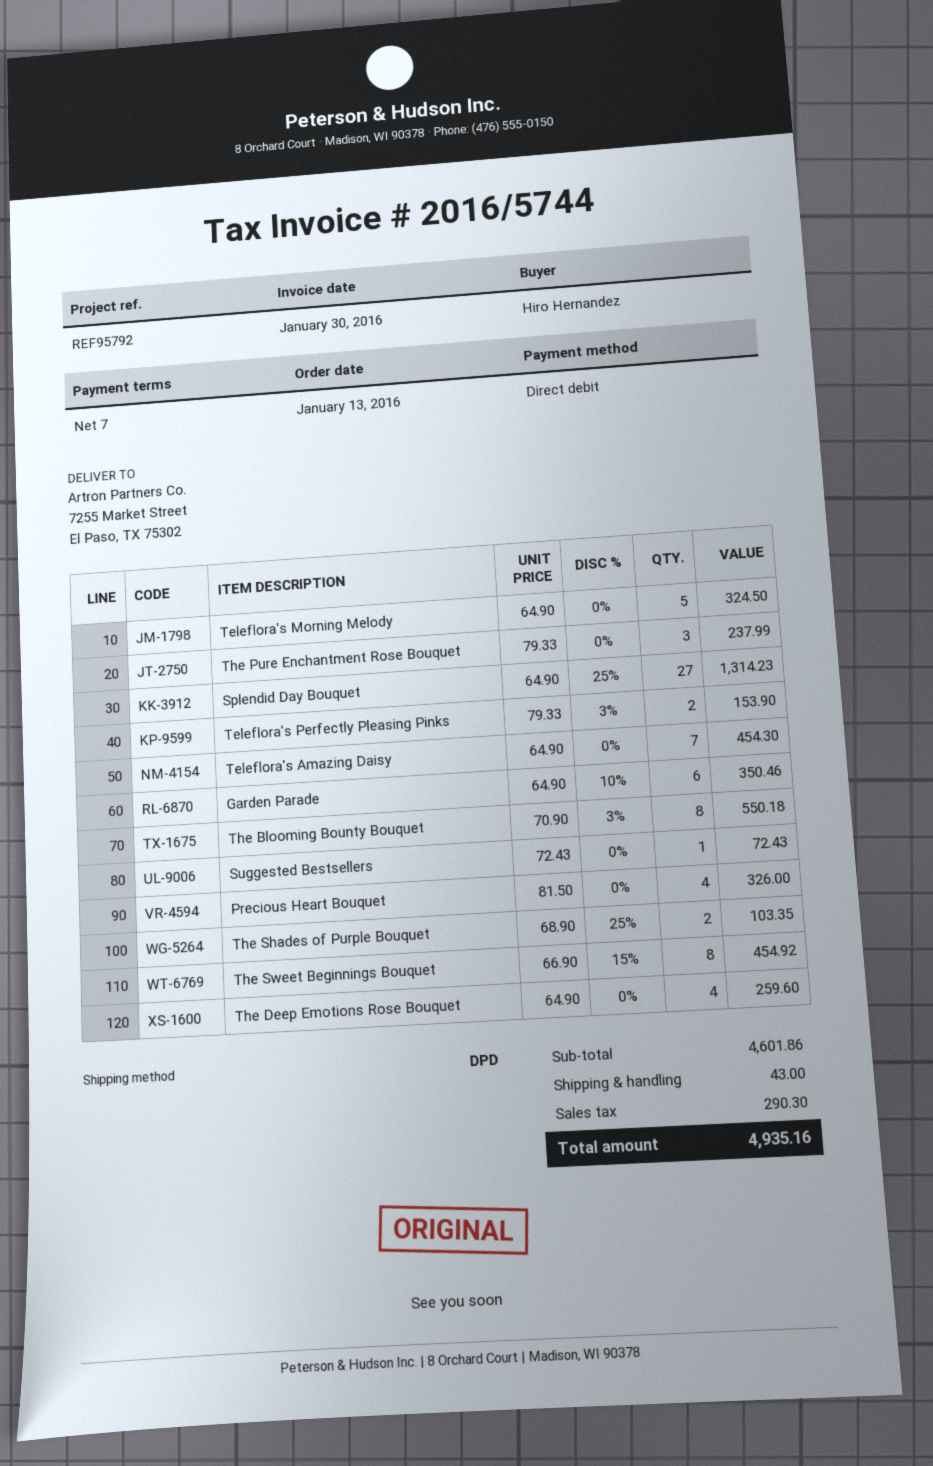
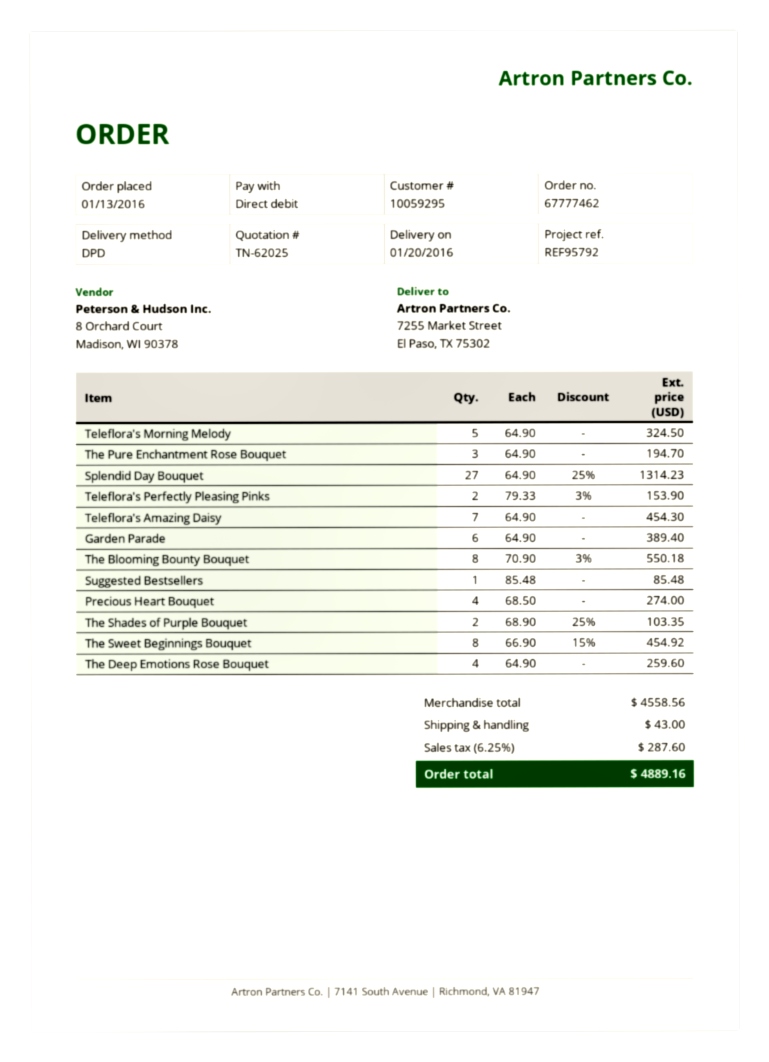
The Pure Enchantment Rose Bouquet: 3 x 79.33 = 237.99 -> 3 x 64.90 = 194.70
Garden Parade: 6 x 64.90 - 10% = 350.46 -> 6 x 64.90 = 389.40
Suggested Bestsellers: 1 x 72.43 = 72.43 -> 1 x 85.48 = 85.48
Precious Heart Bouquet: 4 x 81.50 = 326.00 -> 4 x 68.50 = 274.00
subtotal: 4601.86 -> 4558.56
tax: 290.30 -> 287.60
total: 4935.16 -> 4889.16

